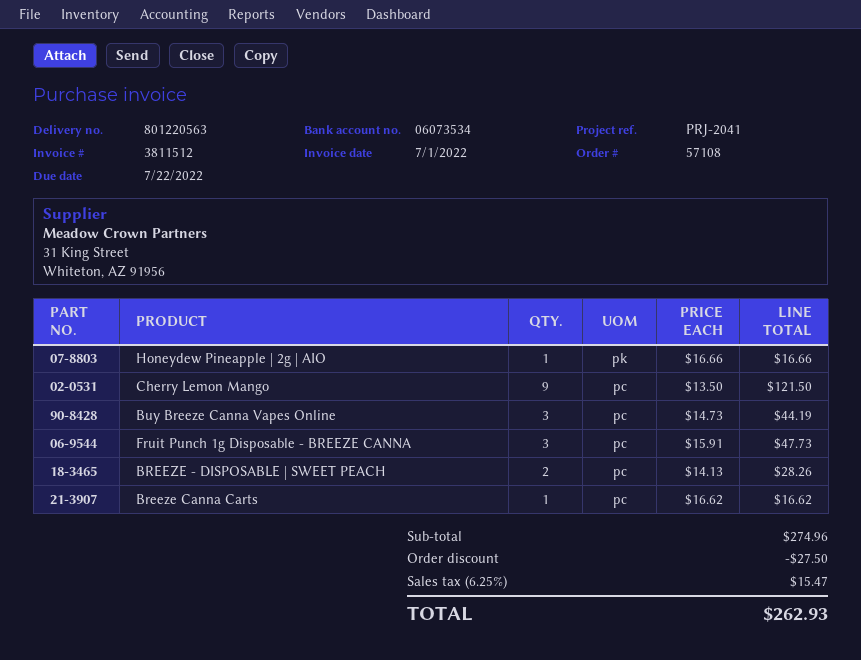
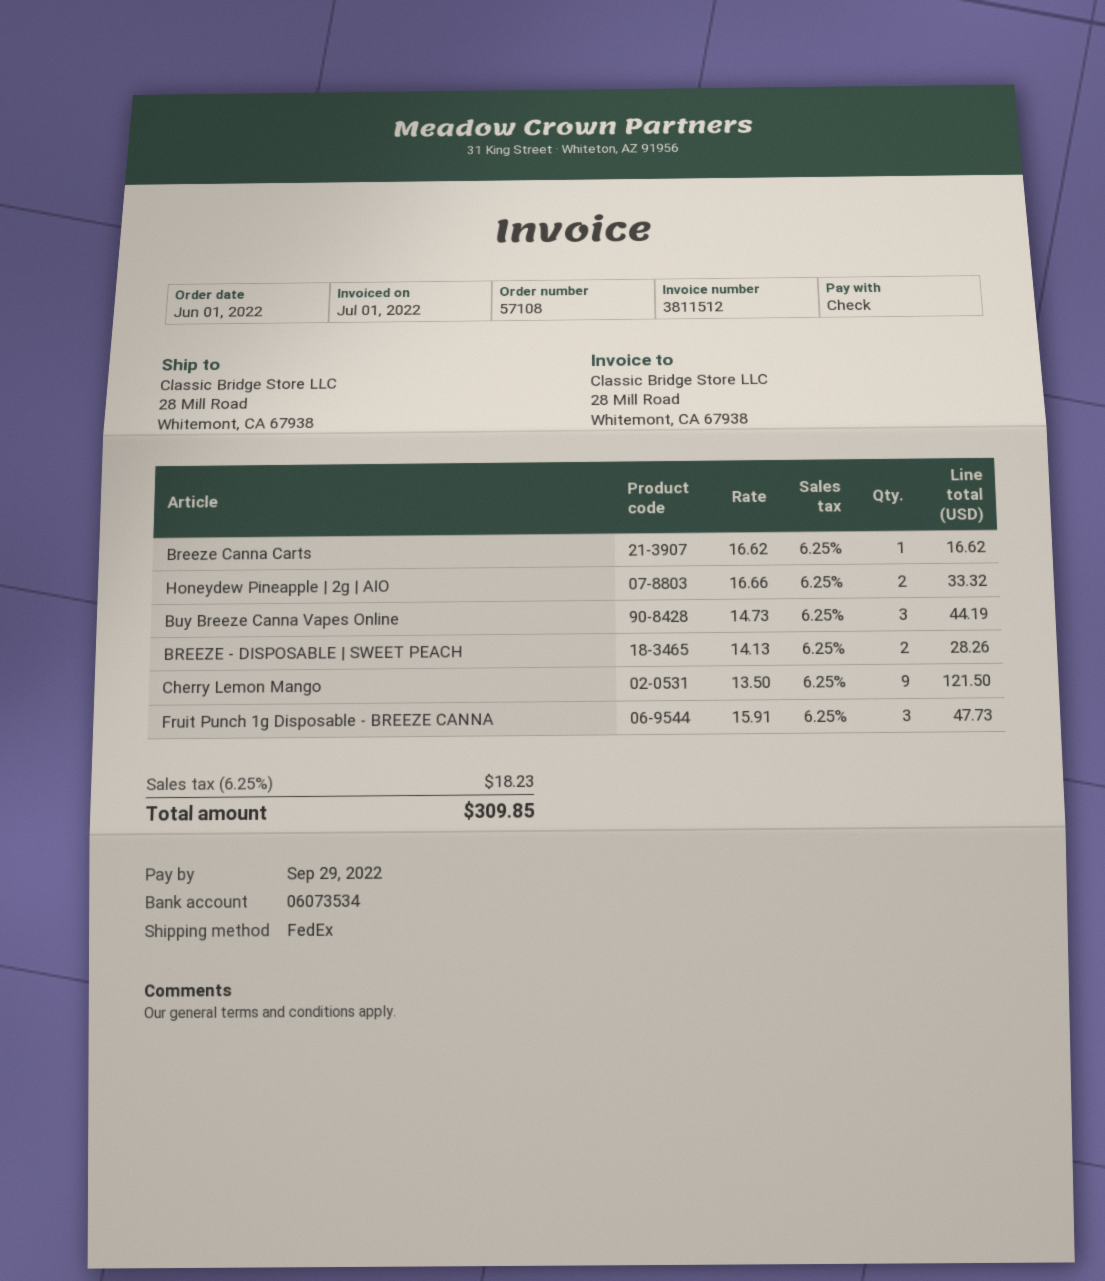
due date: 2022-07-22 -> 2022-09-29
Honeydew Pineapple | 2g | AIO: 1 x 16.66 = 16.66 -> 2 x 16.66 = 33.32
discount: 27.50 -> none
tax: 6.25% = 15.47 -> 6.25% = 18.23
total: 262.93 -> 309.85

